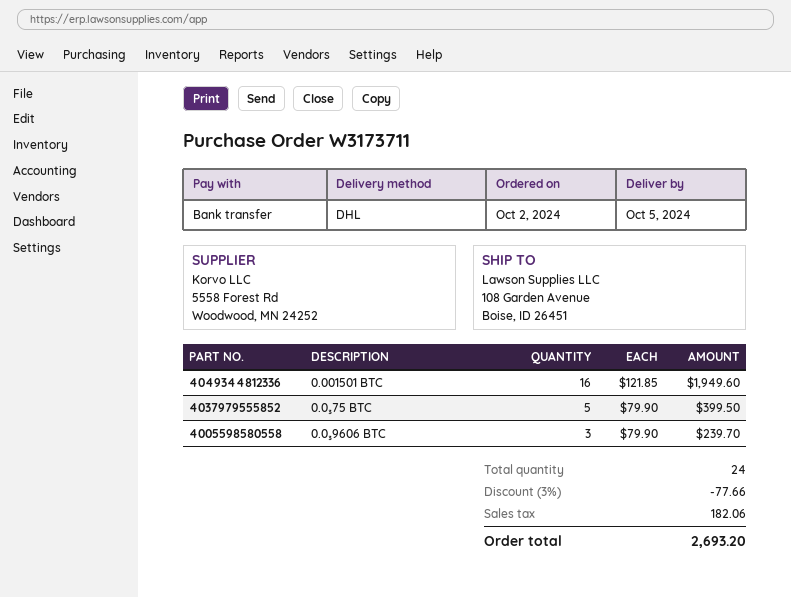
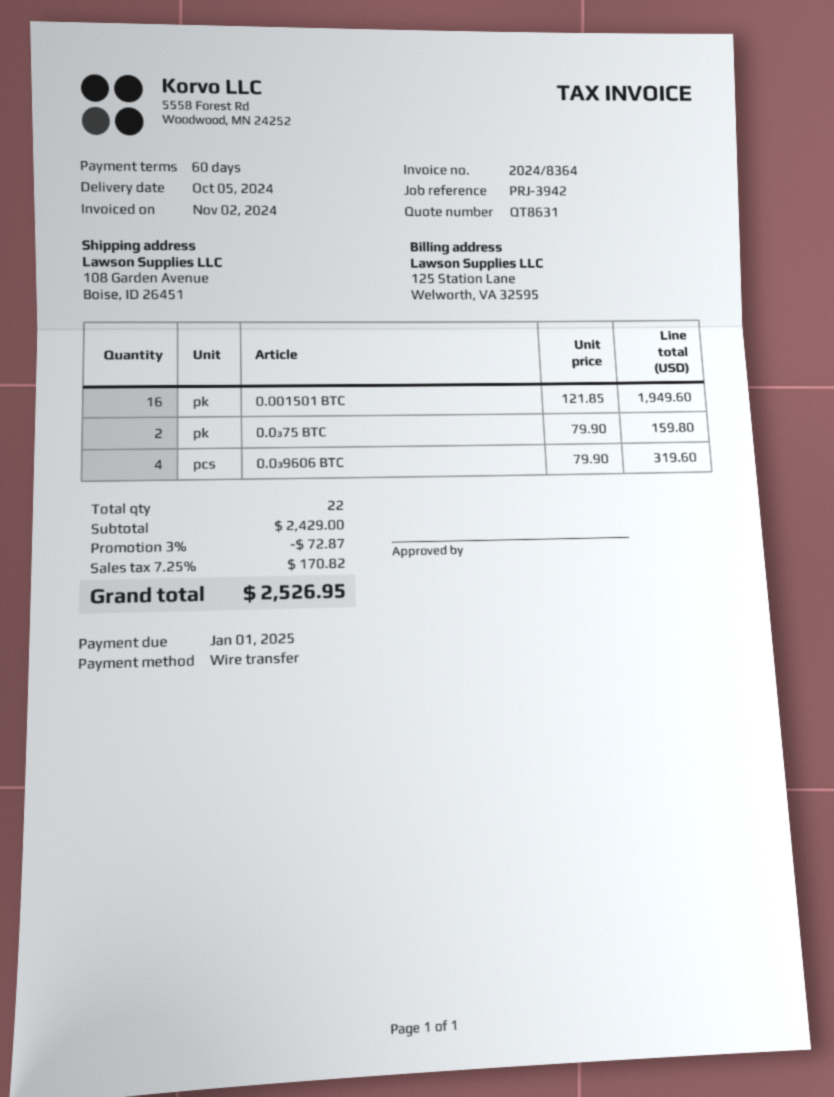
0.0₃75 BTC: 5 x 79.90 = 399.50 -> 2 x 79.90 = 159.80
0.0₃9606 BTC: 3 x 79.90 = 239.70 -> 4 x 79.90 = 319.60
total quantity: 24 -> 22
discount: 3% = 77.66 -> 3% = 72.87
tax: 182.06 -> 170.82
total: 2693.20 -> 2526.95

